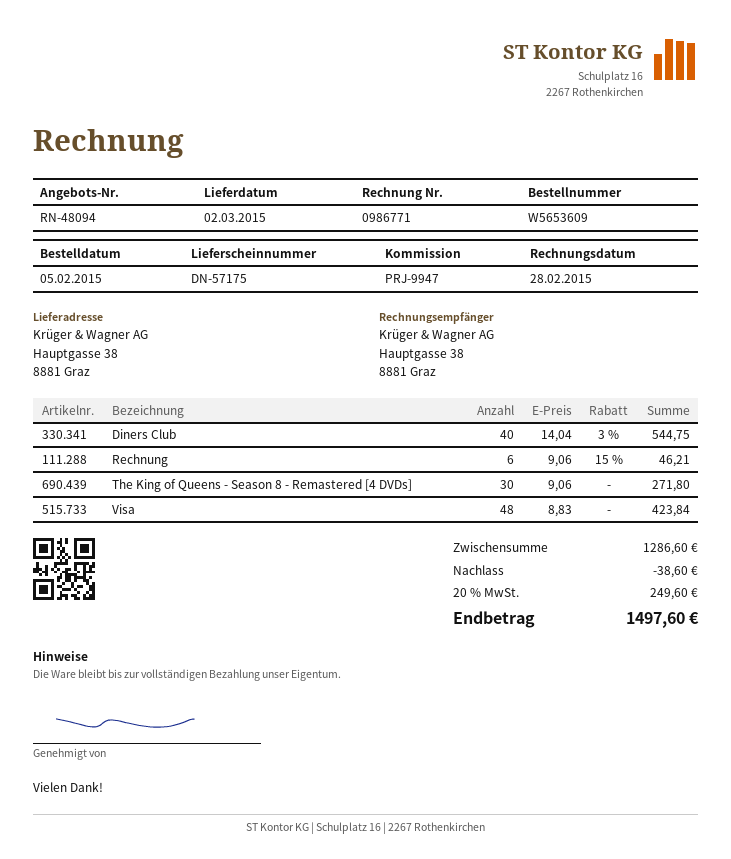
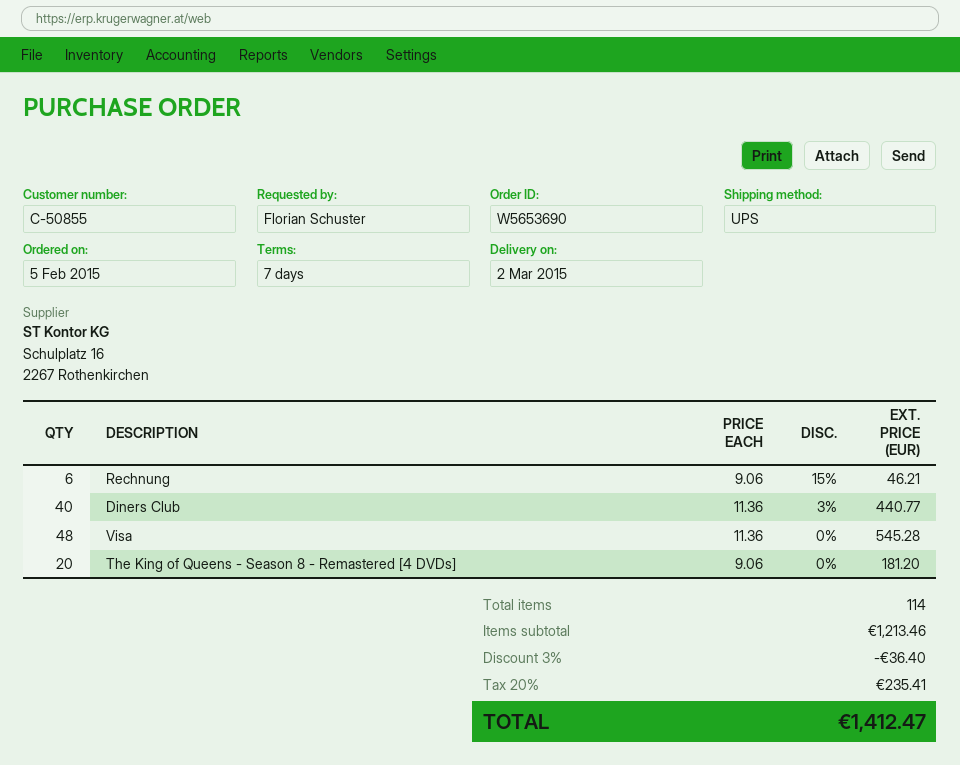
order number: W5653609 -> W5653690
Diners Club: 40 x 14.04 - 3% = 544.75 -> 40 x 11.36 - 3% = 440.77
The King of Queens - Season 8 - Remastered [4 DVDs]: 30 x 9.06 = 271.80 -> 20 x 9.06 = 181.20
Visa: 48 x 8.83 = 423.84 -> 48 x 11.36 = 545.28
subtotal: 1286.60 -> 1213.46
discount: 38.60 -> 36.40
tax: 20% = 249.60 -> 20% = 235.41
total: 1497.60 -> 1412.47

